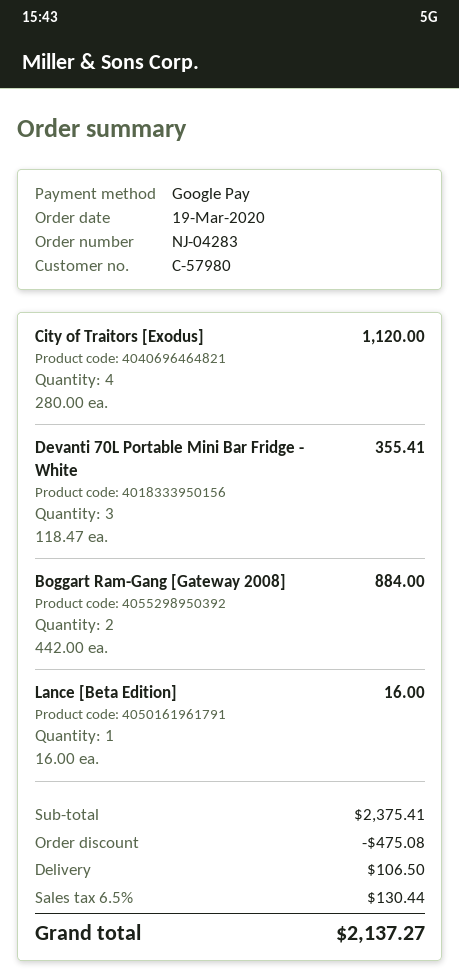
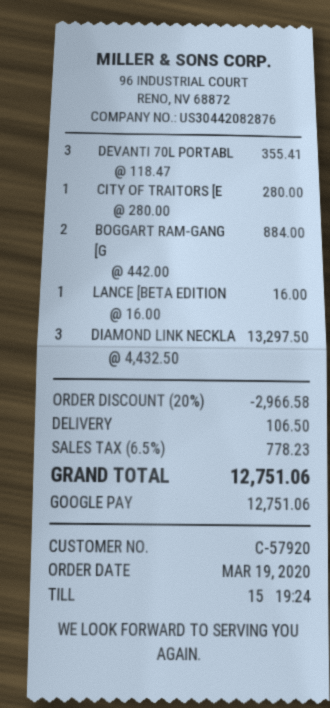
customer number: C-57980 -> C-57920
City of Traitors [Exodus]: 4 x 280.00 = 1120.00 -> 1 x 280.00 = 280.00
DIAMOND LINK NECKLA: none -> 3 x 4432.50 = 13297.50
discount: 475.08 -> 2966.58
tax: 6.5% = 130.44 -> 6.5% = 778.23
total: 2137.27 -> 12751.06

